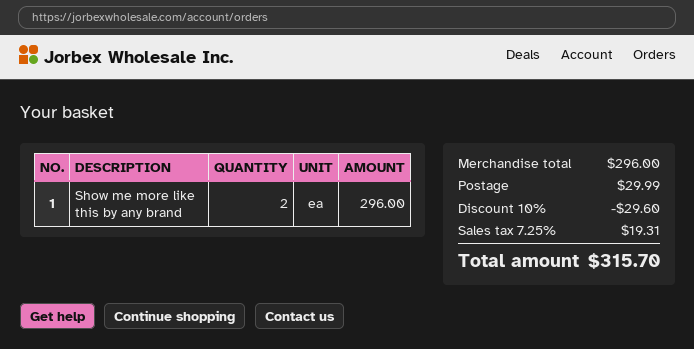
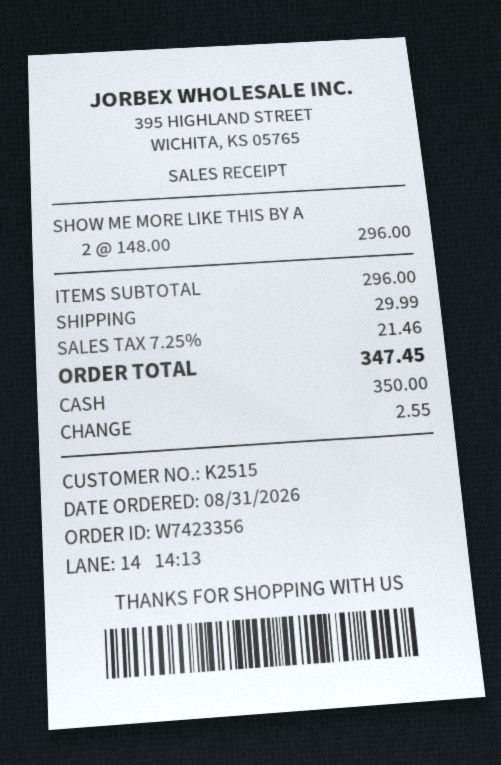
discount: 10% = 29.60 -> none
tax: 7.25% = 19.31 -> 7.25% = 21.46
total: 315.70 -> 347.45

